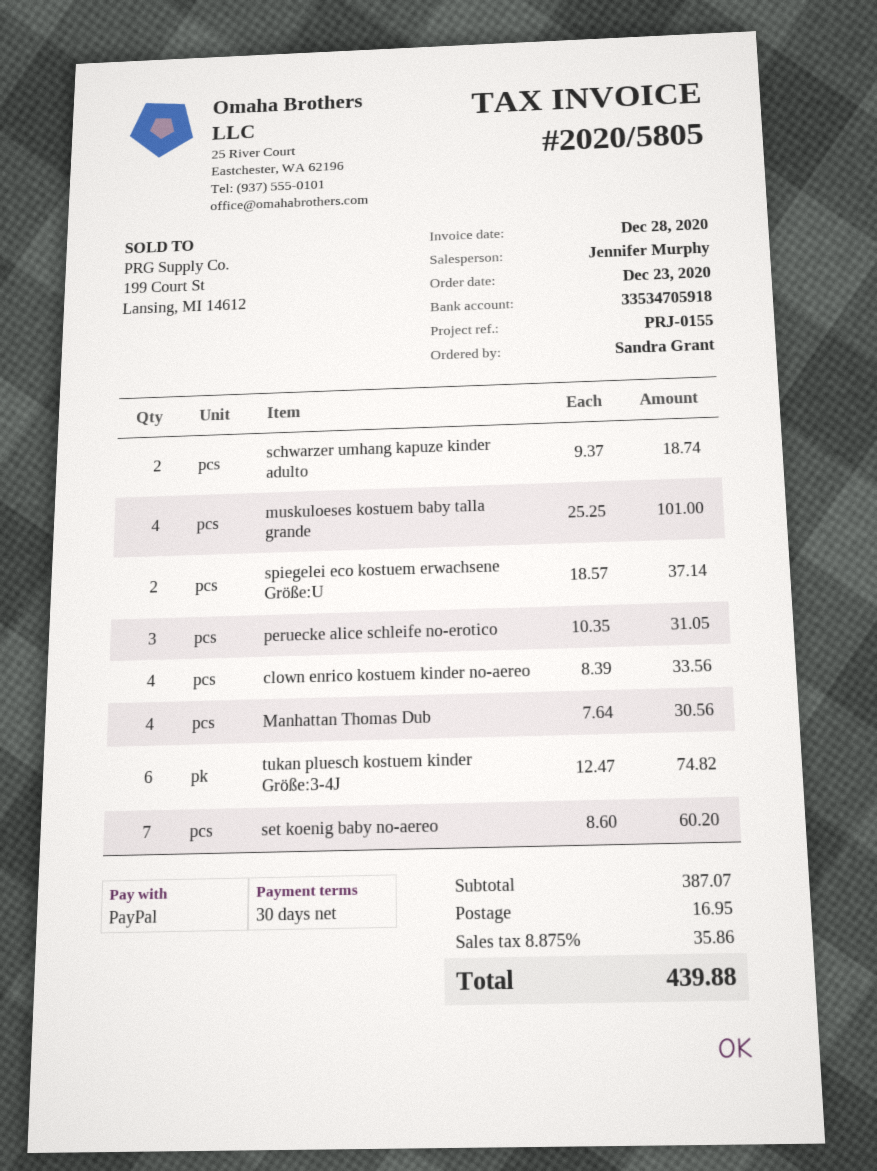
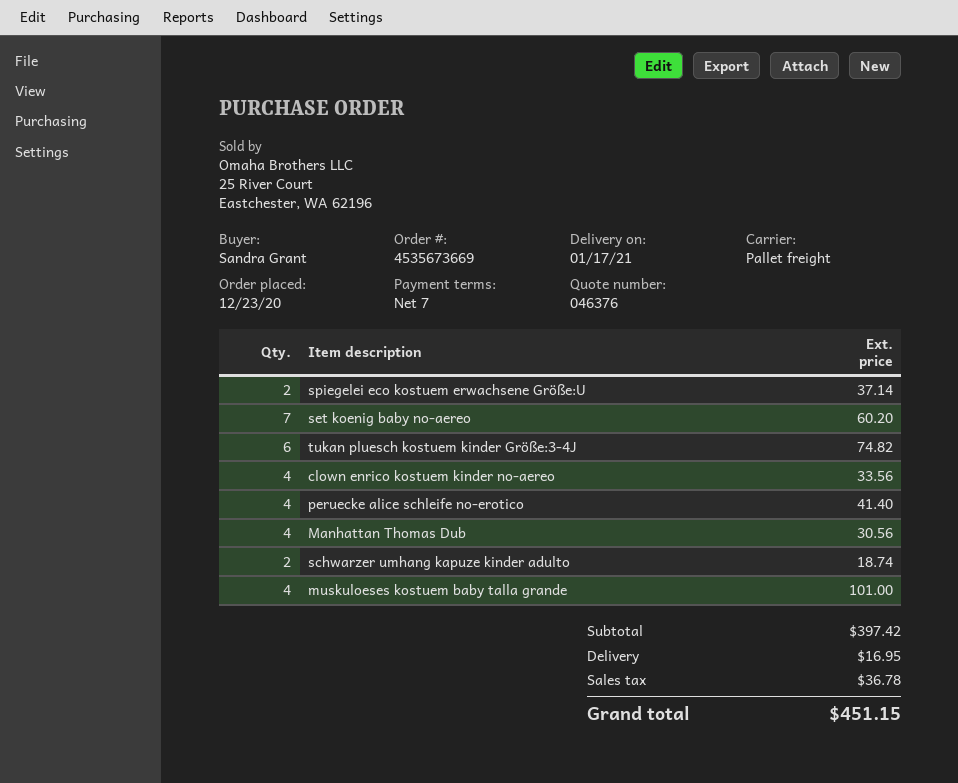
payment terms: 30 days -> 7 days
peruecke alice schleife no-erotico: 3 for 31.05 -> 4 for 41.40
subtotal: 387.07 -> 397.42
tax: 35.86 -> 36.78
total: 439.88 -> 451.15

